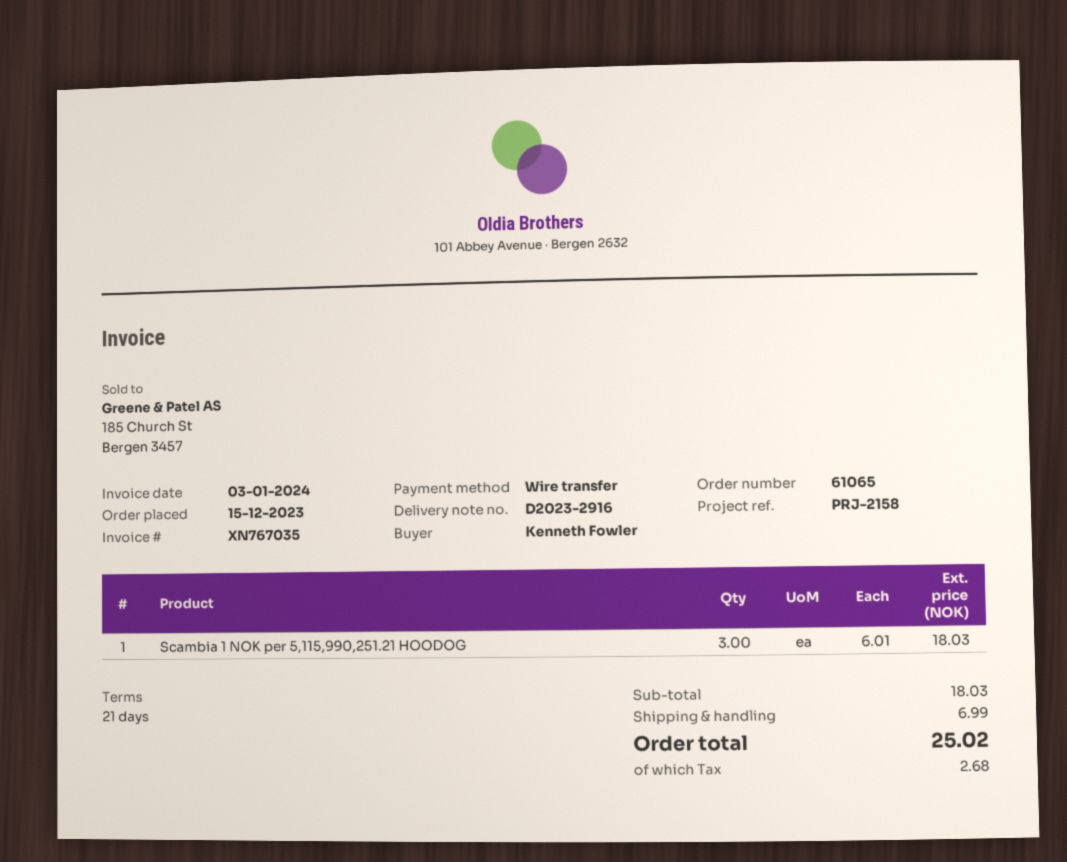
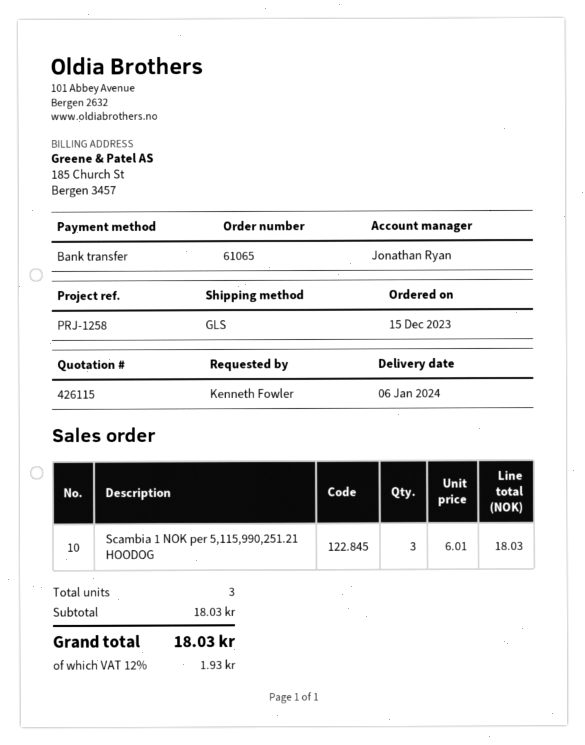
reference: PRJ-2158 -> PRJ-1258
shipping: 6.99 -> none
tax: 2.68 -> 1.93
total: 25.02 -> 18.03

